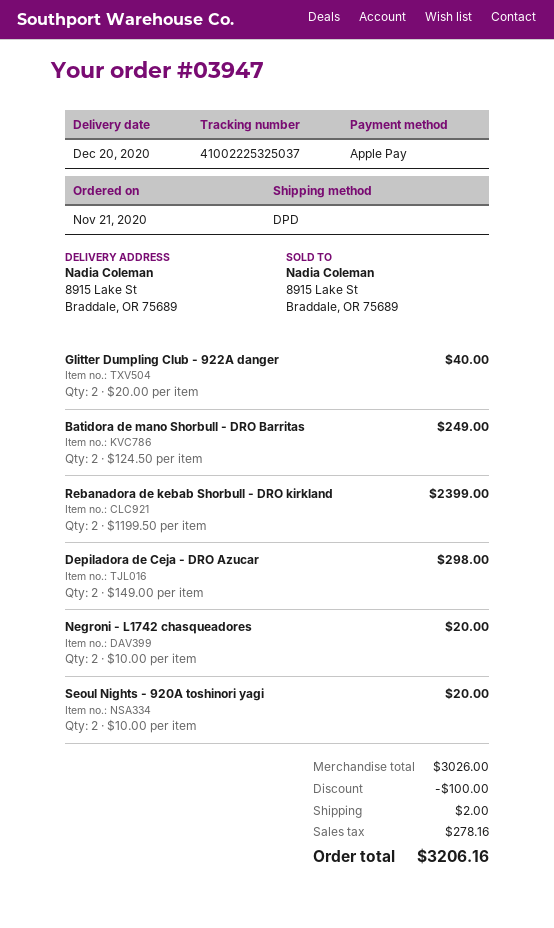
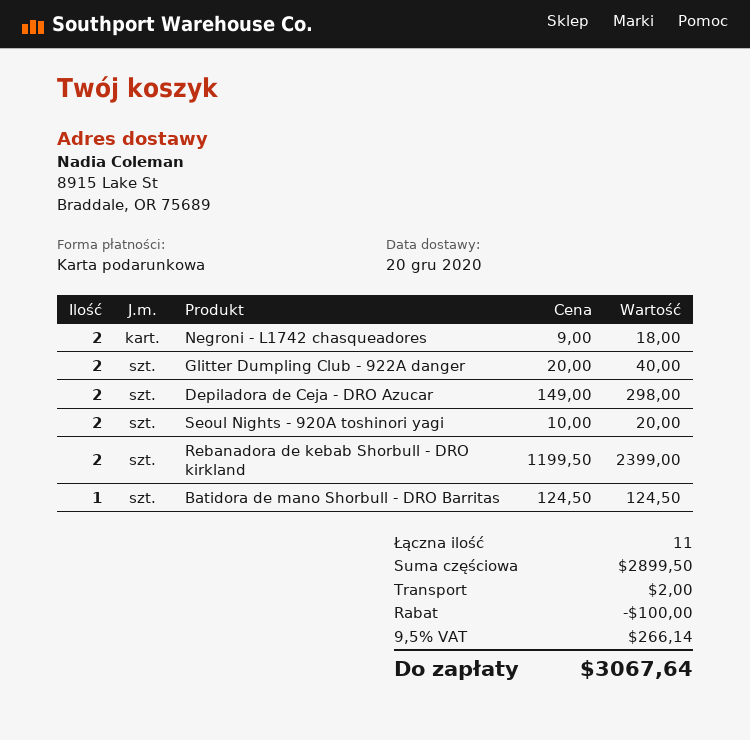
payment method: Apple Pay -> gift card
Batidora de mano Shorbull - DRO Barritas: 2 x 124.50 = 249.00 -> 1 x 124.50 = 124.50
Negroni - L1742 chasqueadores: 2 x 10.00 = 20.00 -> 2 x 9.00 = 18.00
subtotal: 3026.00 -> 2899.50
tax: 278.16 -> 266.14
total: 3206.16 -> 3067.64

